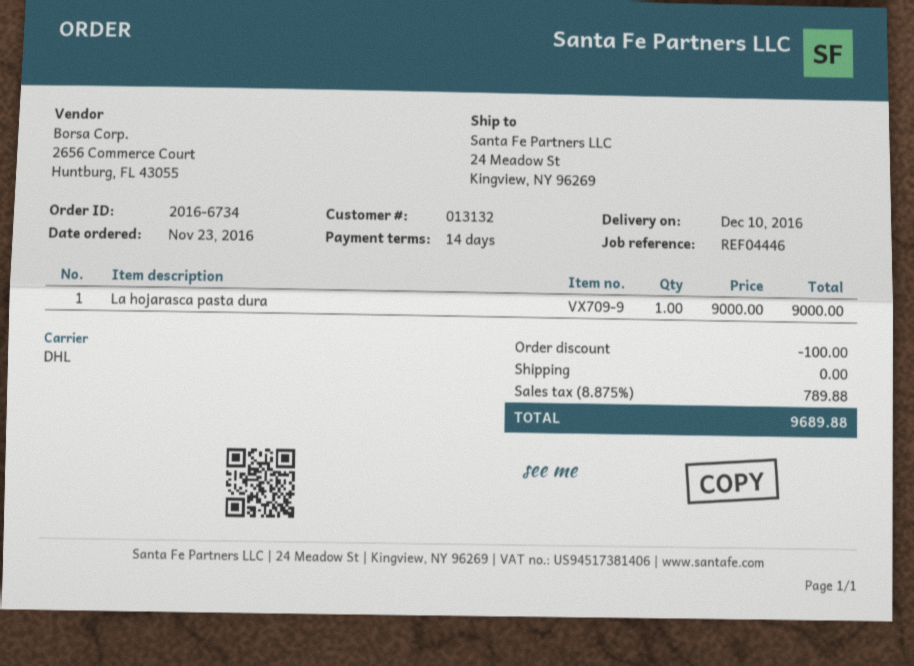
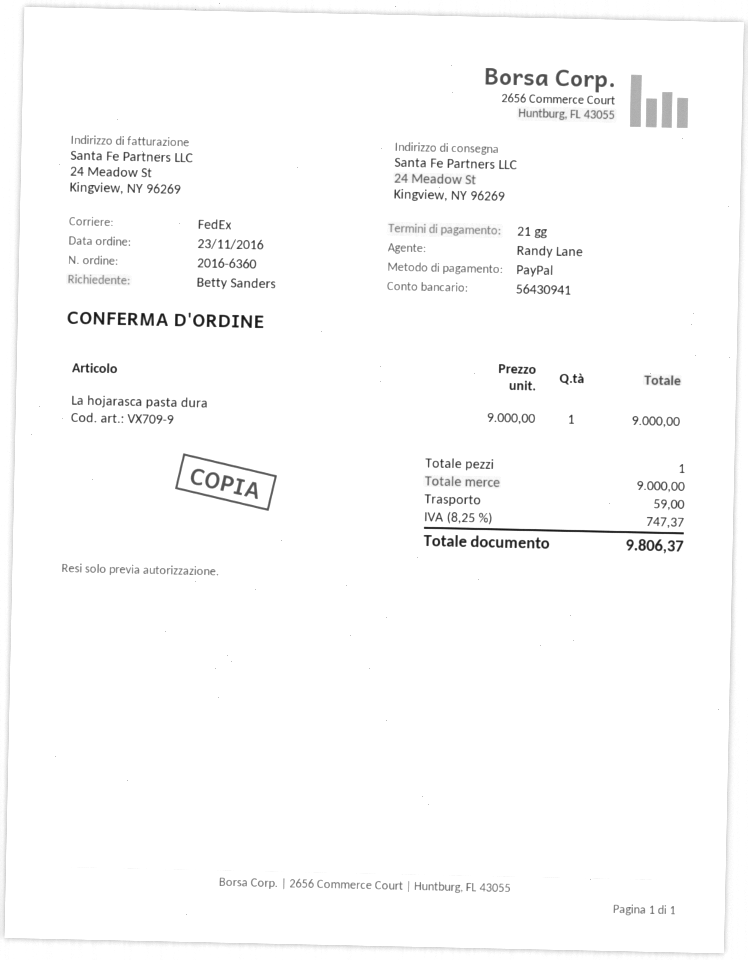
order number: 2016-6734 -> 2016-6360
payment terms: 14 days -> 21 days
shipping method: DHL -> FedEx
discount: 100.00 -> none
shipping: 0.00 -> 59.00
tax: 8.875% = 789.88 -> 8.25% = 747.37
total: 9689.88 -> 9806.37

